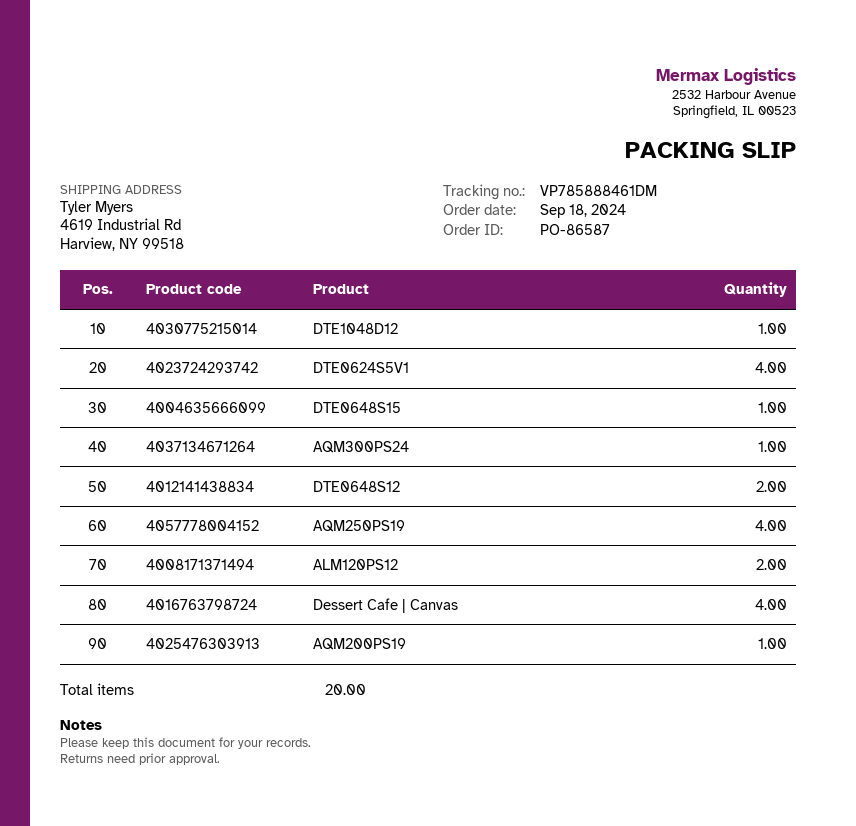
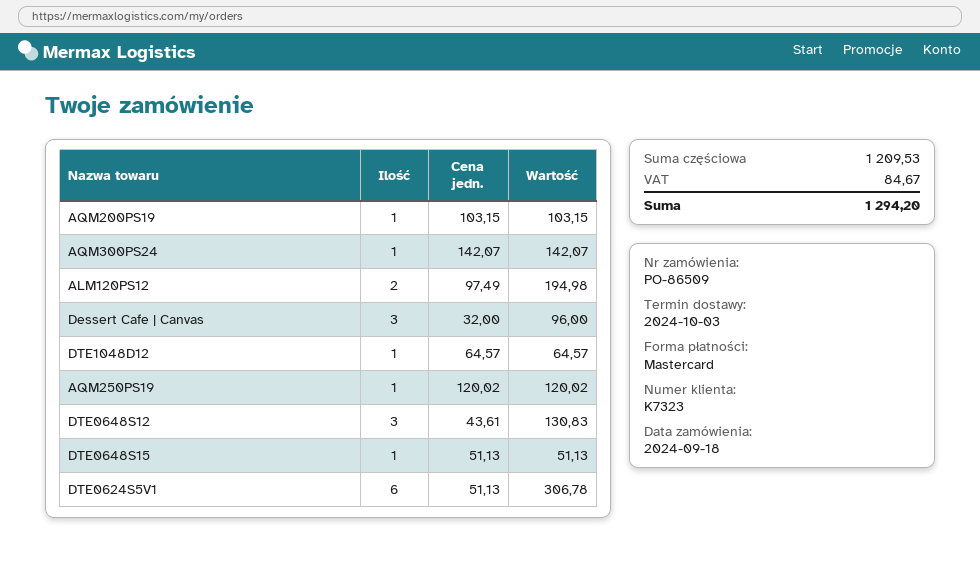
order number: PO-86587 -> PO-86509
DTE0624S5V1: 4 -> 6
DTE0648S12: 2 -> 3
AQM250PS19: 4 -> 1
Dessert Cafe | Canvas: 4 -> 3

